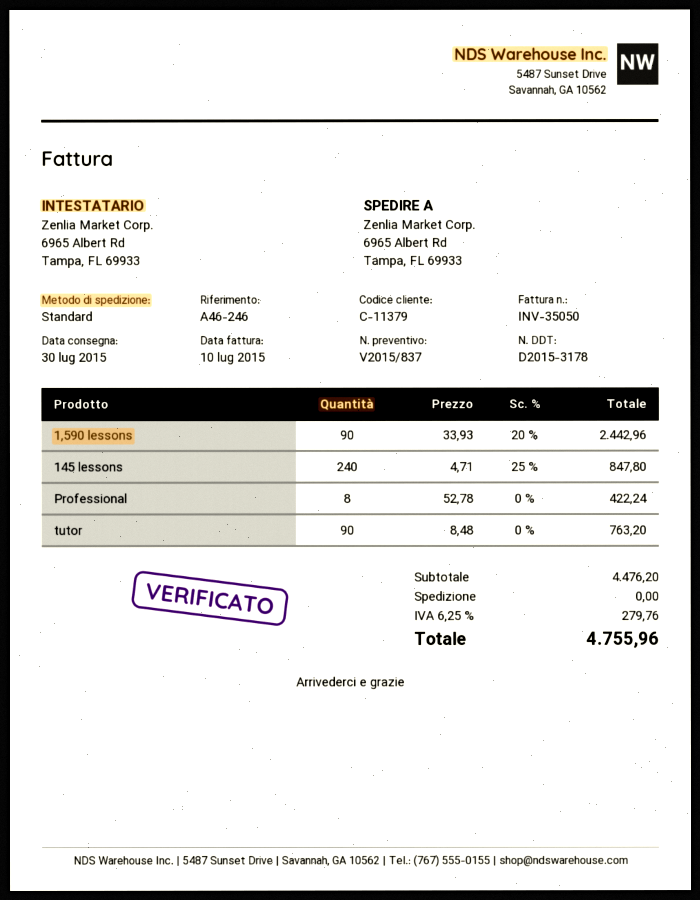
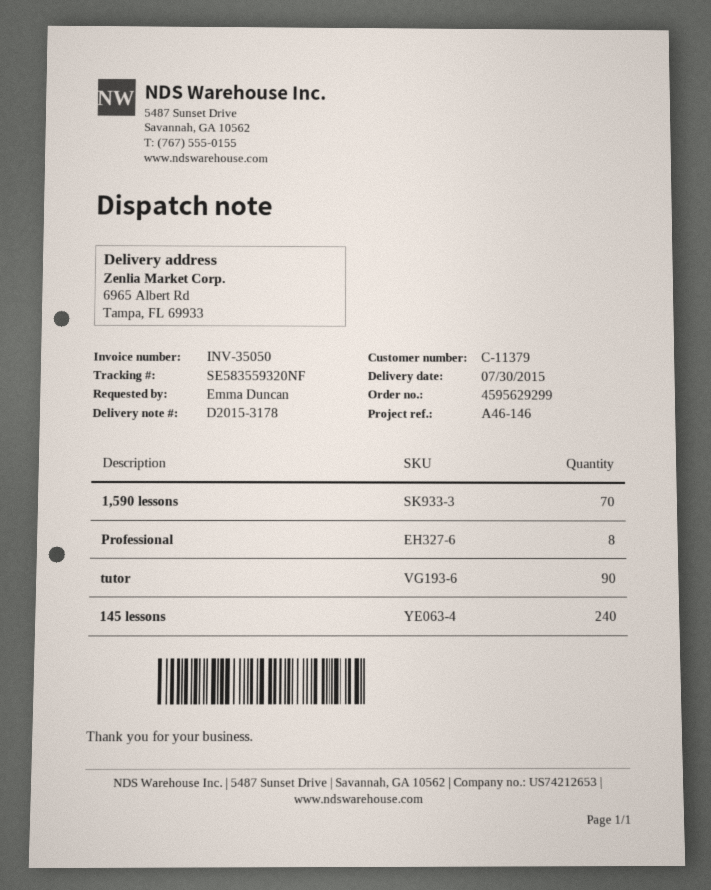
reference: A46-246 -> A46-146
1,590 lessons: 90 -> 70

